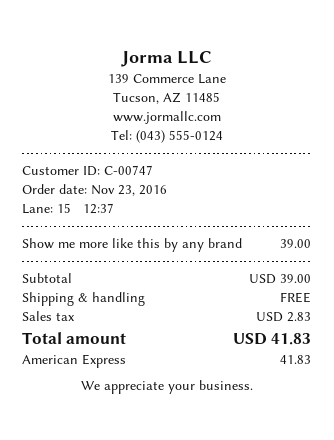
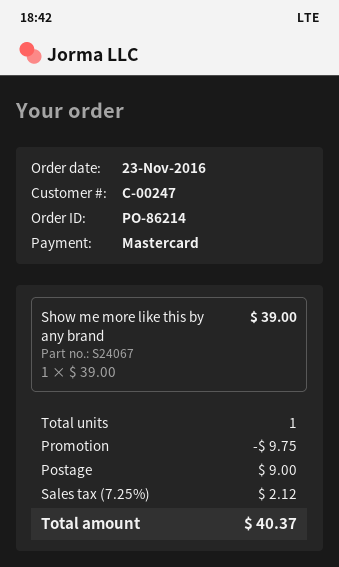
customer number: C-00747 -> C-00247
payment method: American Express -> Mastercard
discount: none -> 9.75
shipping: 0.00 -> 9.00
tax: 2.83 -> 2.12
total: 41.83 -> 40.37

